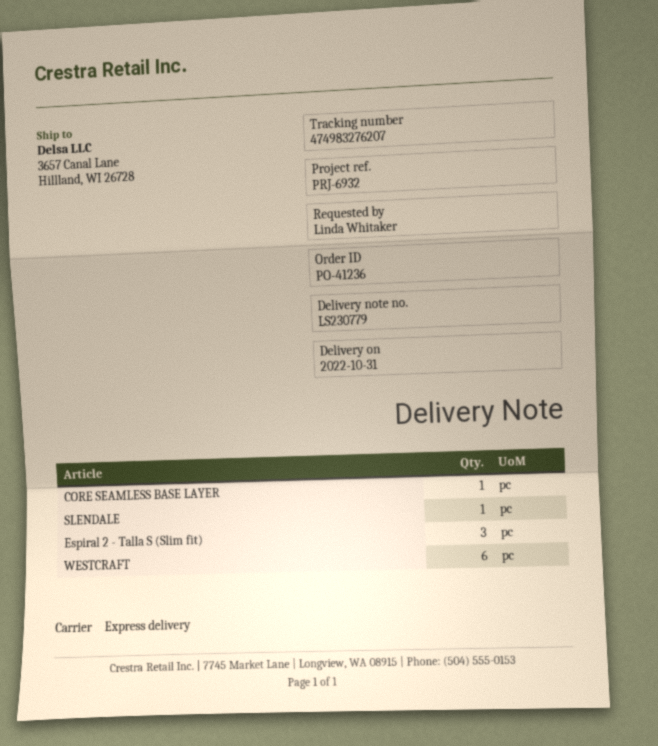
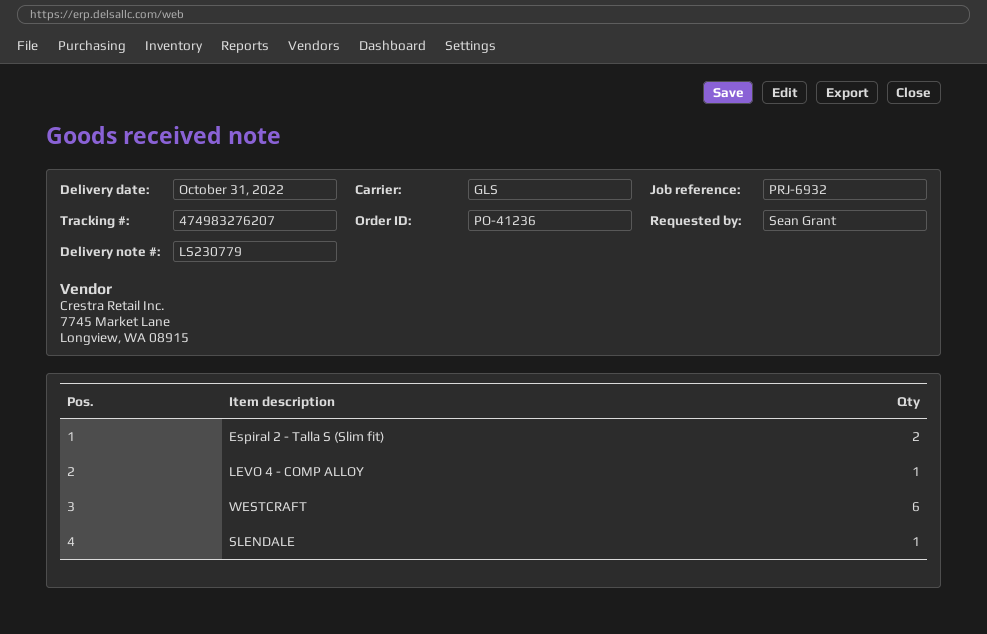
ordered by: Linda Whitaker -> Sean Grant
shipping method: express -> GLS
CORE SEAMLESS BASE LAYER: 1 -> none
Espiral 2 - Talla S (Slim fit): 3 -> 2
LEVO 4 - COMP ALLOY: none -> 1

